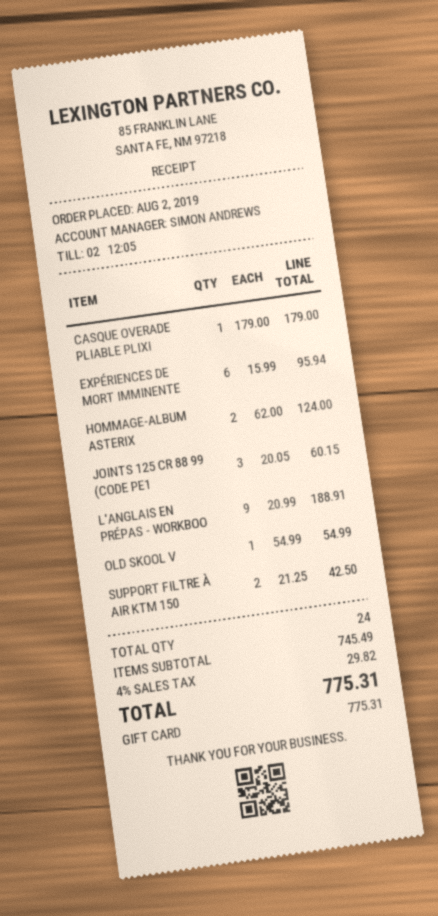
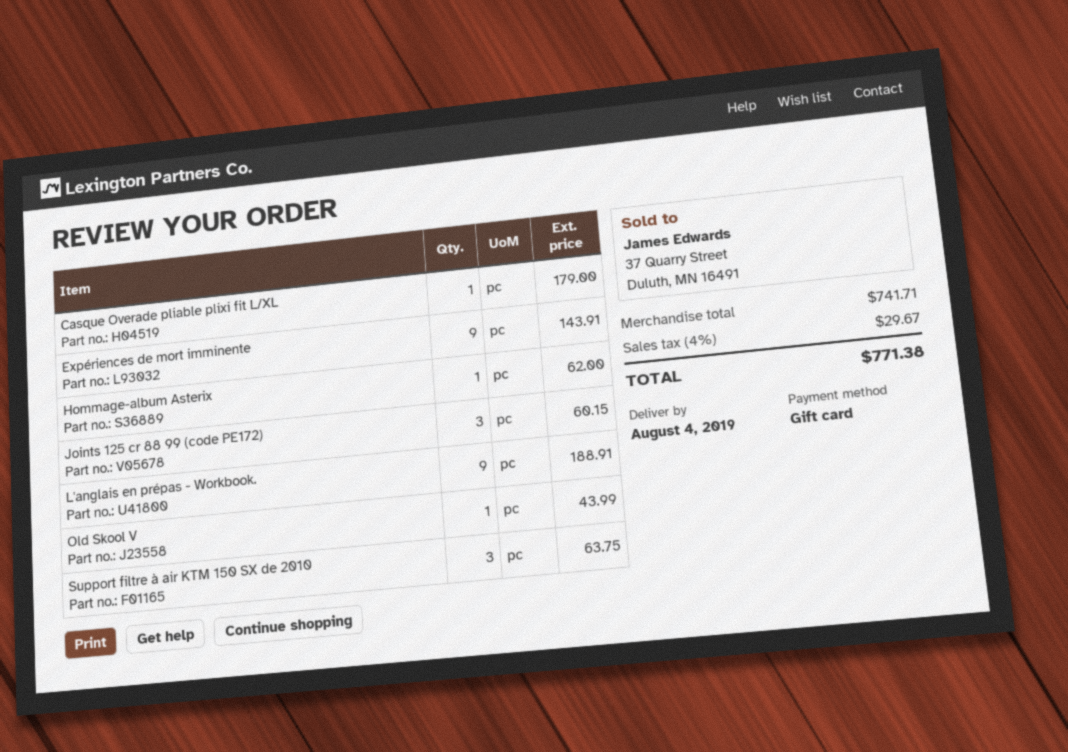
EXPÉRIENCES DE MORT IMMINENTE: 6 for 95.94 -> 9 for 143.91
HOMMAGE-ALBUM ASTERIX: 2 for 124.00 -> 1 for 62.00
OLD SKOOL V: 1 for 54.99 -> 1 for 43.99
SUPPORT FILTRE À AIR KTM 150: 2 for 42.50 -> 3 for 63.75
subtotal: 745.49 -> 741.71
tax: 4% = 29.82 -> 4% = 29.67
total: 775.31 -> 771.38

